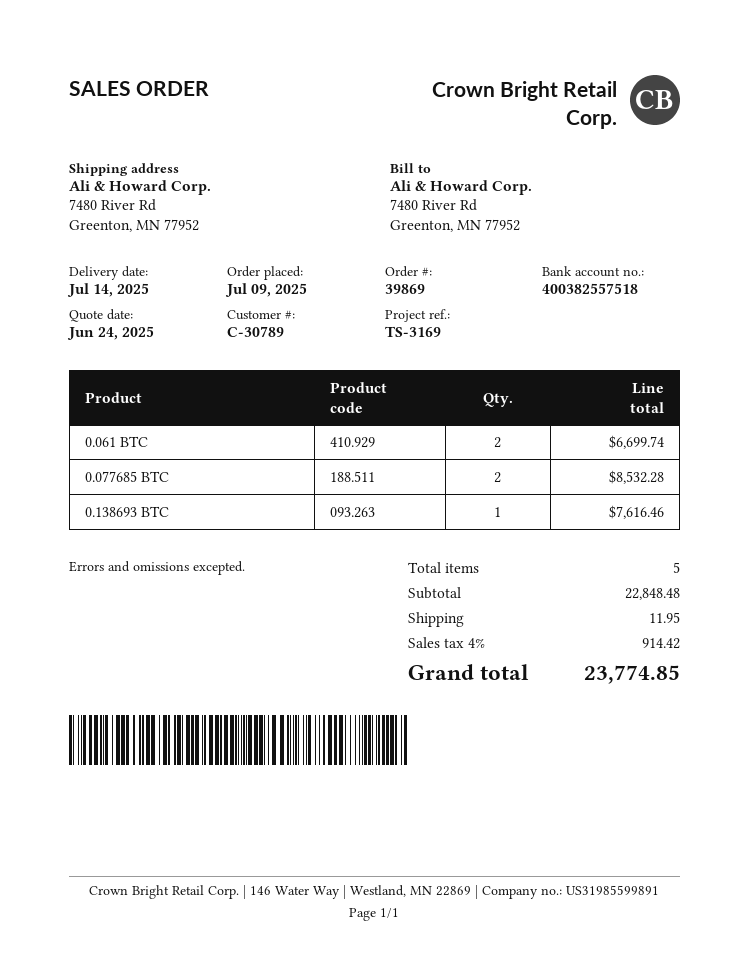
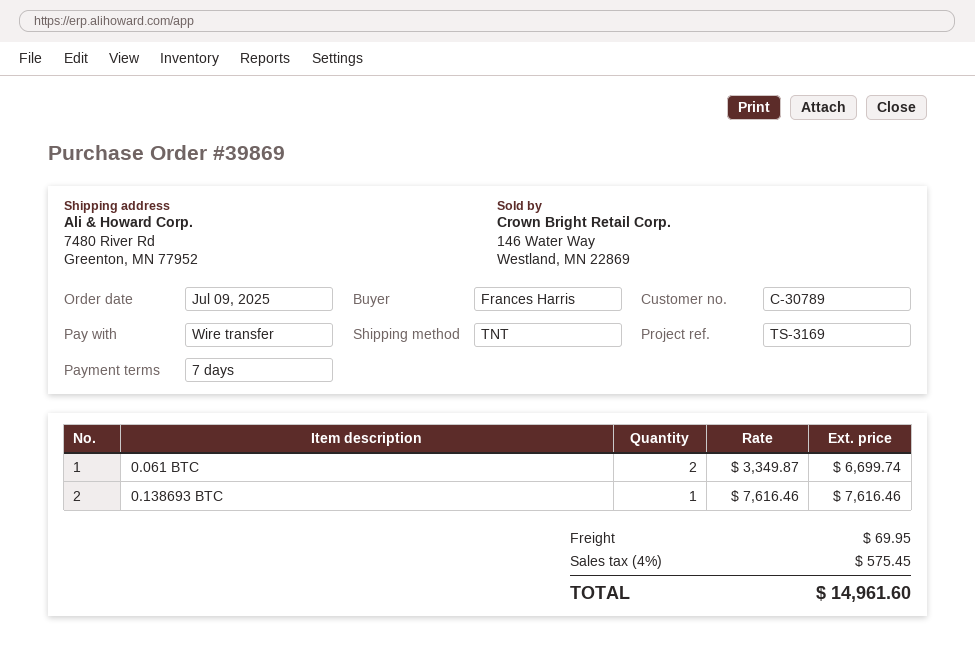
0.077685 BTC: 2 for 8532.28 -> none
shipping: 11.95 -> 69.95
tax: 4% = 914.42 -> 4% = 575.45
total: 23774.85 -> 14961.60

